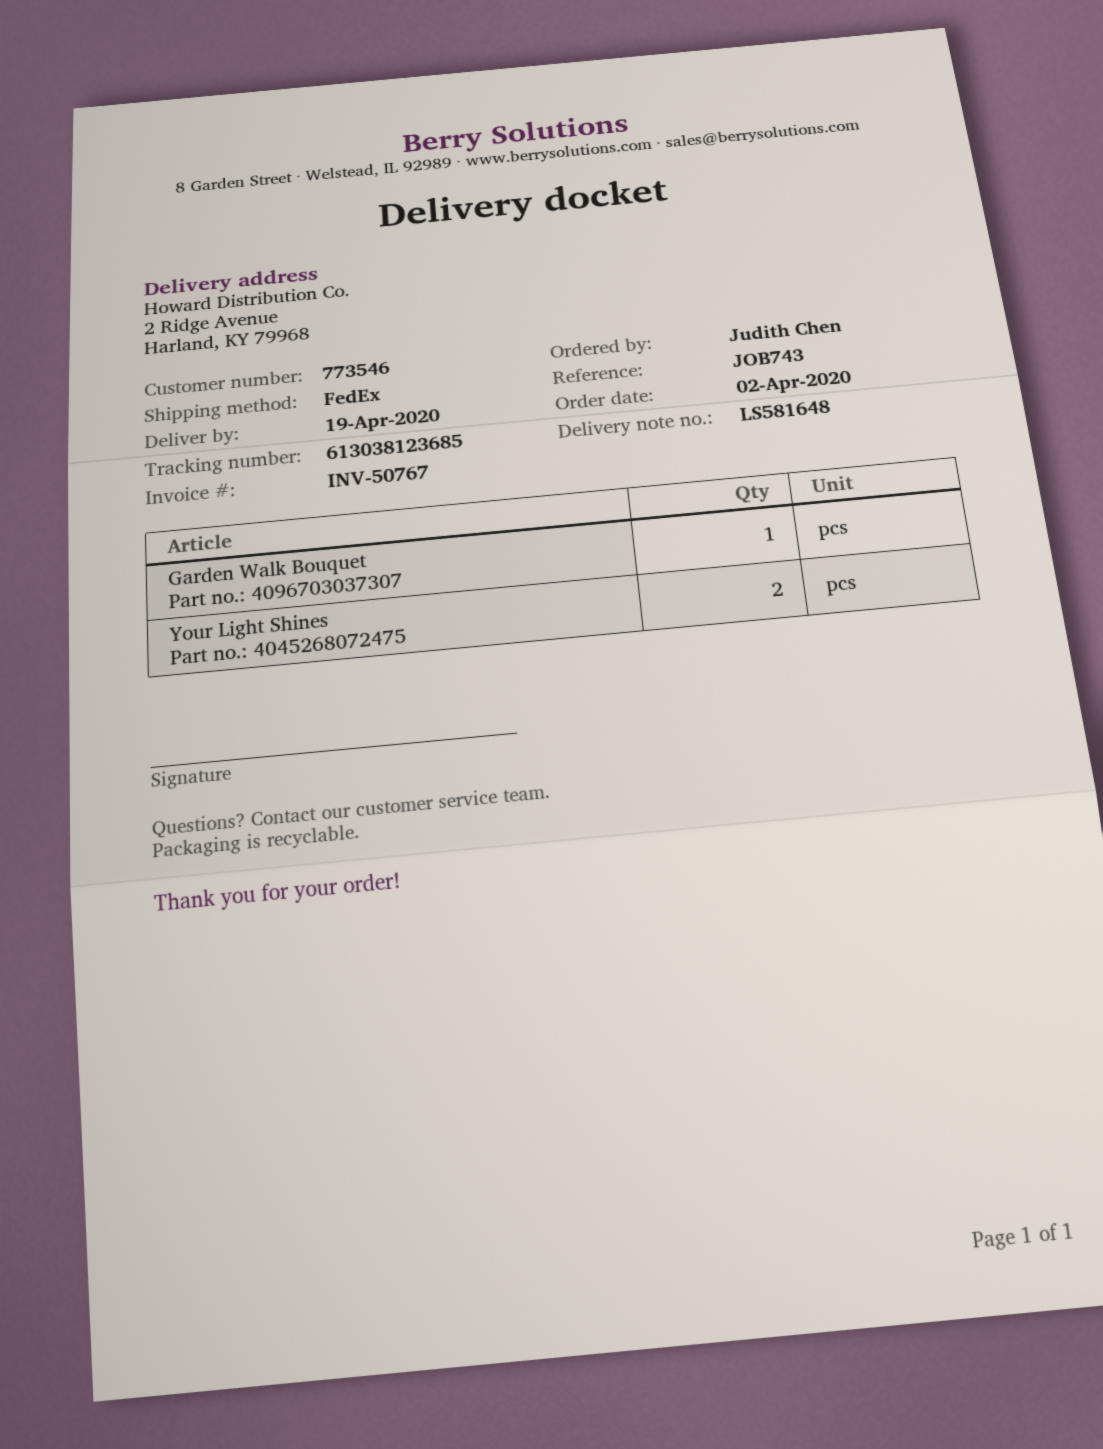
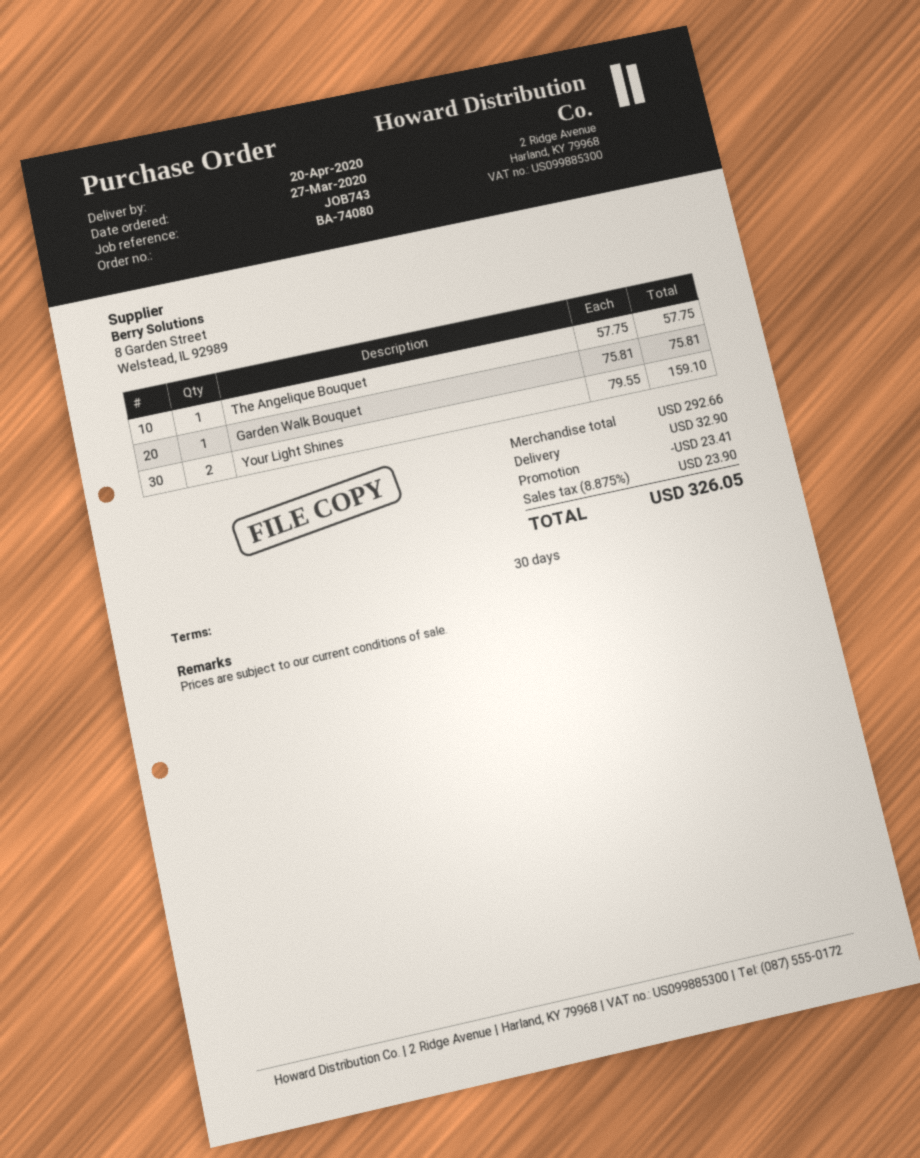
order date: 2020-04-02 -> 2020-03-27
delivery date: 2020-04-19 -> 2020-04-20
The Angelique Bouquet: none -> 1

